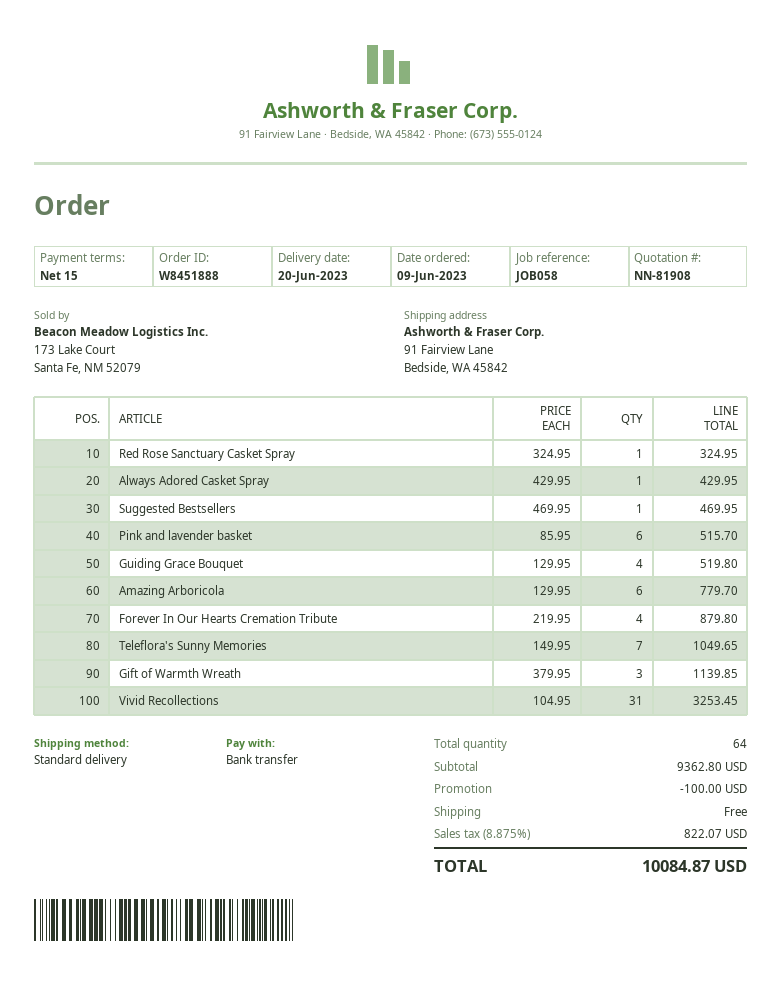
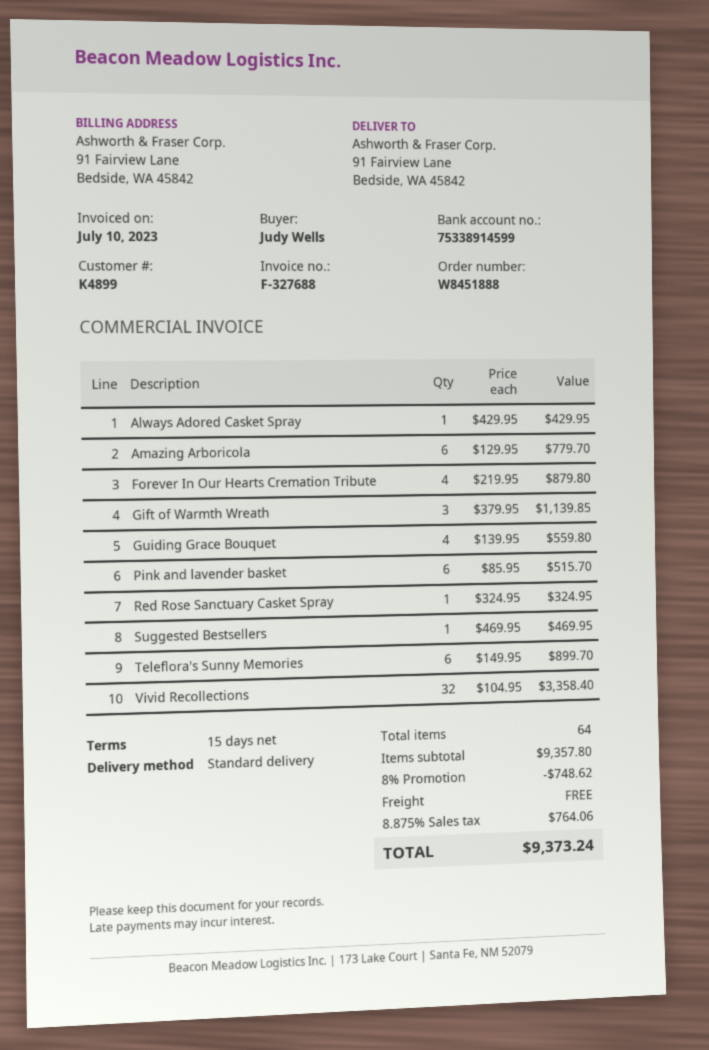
Guiding Grace Bouquet: 4 x 129.95 = 519.80 -> 4 x 139.95 = 559.80
Teleflora's Sunny Memories: 7 x 149.95 = 1049.65 -> 6 x 149.95 = 899.70
Vivid Recollections: 31 x 104.95 = 3253.45 -> 32 x 104.95 = 3358.40
subtotal: 9362.80 -> 9357.80
discount: 100.00 -> 748.62
tax: 8.875% = 822.07 -> 8.875% = 764.06
total: 10084.87 -> 9373.24

